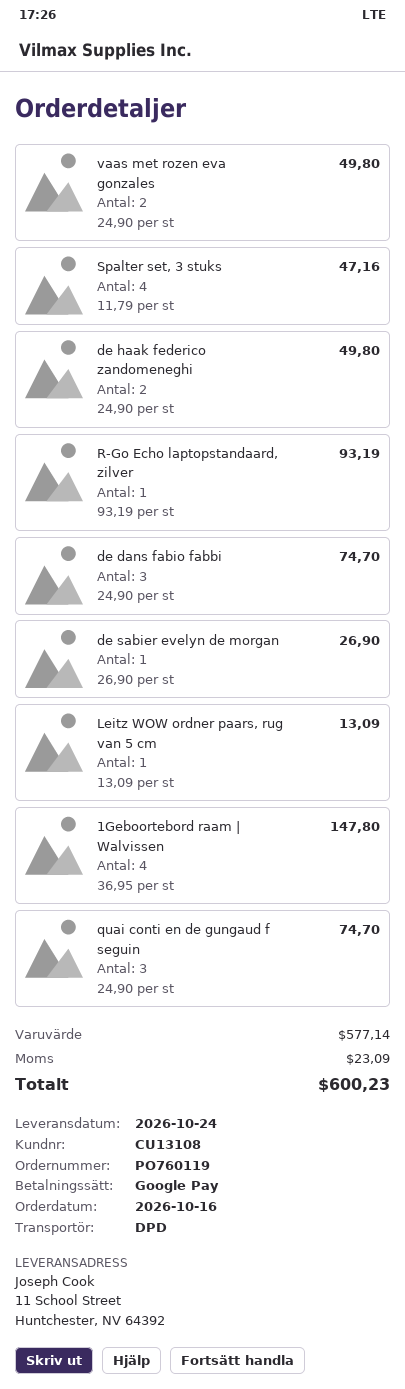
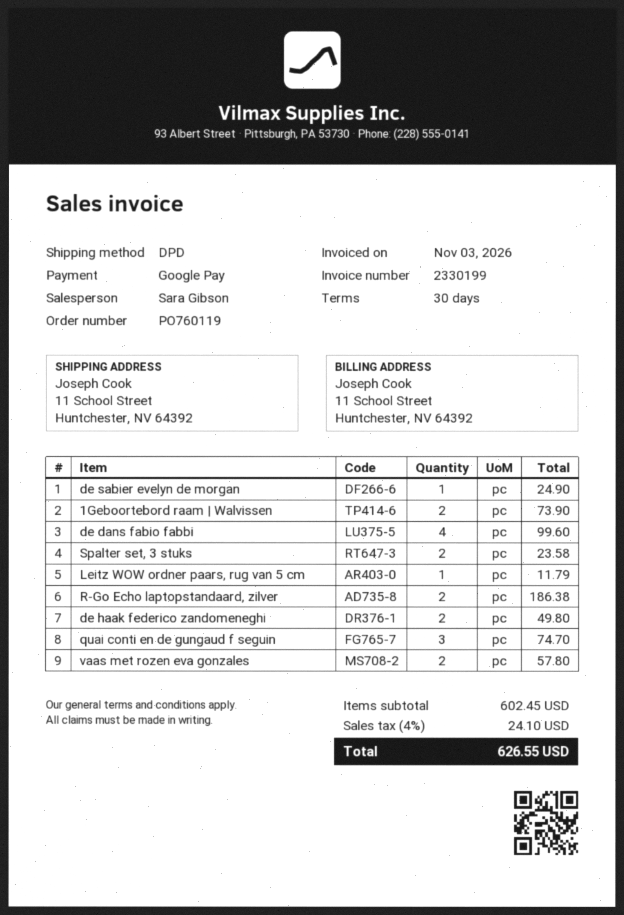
vaas met rozen eva gonzales: 2 for 49.80 -> 2 for 57.80
Spalter set, 3 stuks: 4 for 47.16 -> 2 for 23.58
R-Go Echo laptopstandaard, zilver: 1 for 93.19 -> 2 for 186.38
de dans fabio fabbi: 3 for 74.70 -> 4 for 99.60
de sabier evelyn de morgan: 1 for 26.90 -> 1 for 24.90
Leitz WOW ordner paars, rug van 5 cm: 1 for 13.09 -> 1 for 11.79
1Geboortebord raam | Walvissen: 4 for 147.80 -> 2 for 73.90
subtotal: 577.14 -> 602.45
tax: 23.09 -> 24.10
total: 600.23 -> 626.55

